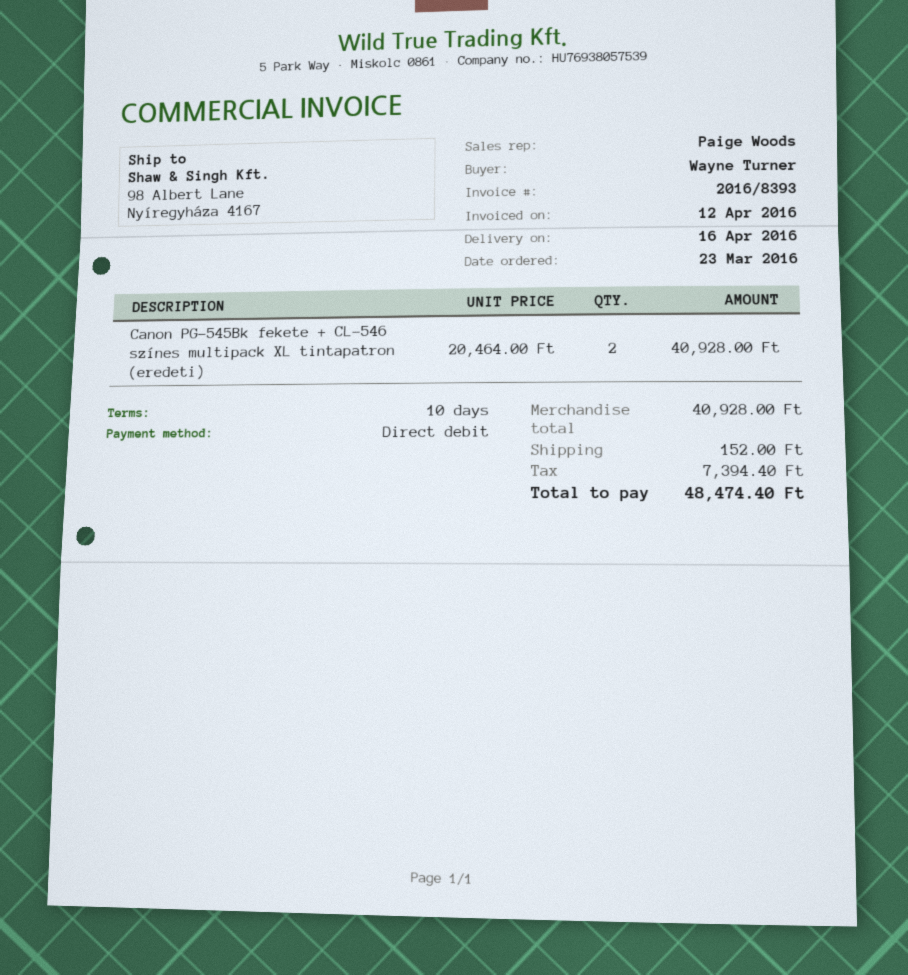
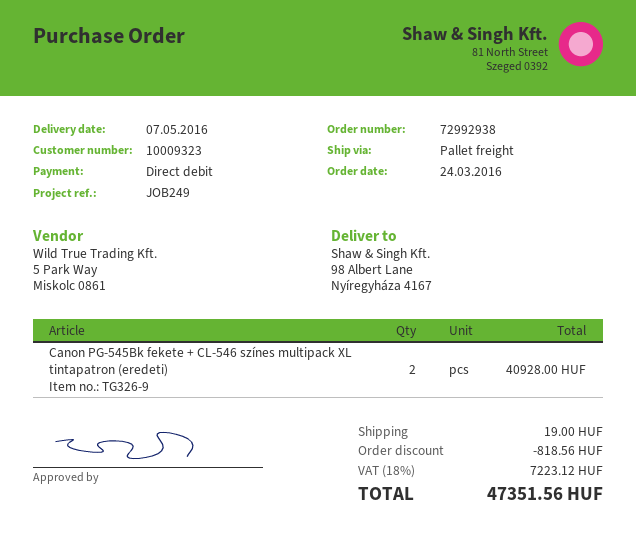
order date: 2016-03-23 -> 2016-03-24
delivery date: 2016-04-16 -> 2016-05-07
discount: none -> 818.56
shipping: 152.00 -> 19.00
tax: 7394.40 -> 7223.12
total: 48474.40 -> 47351.56

